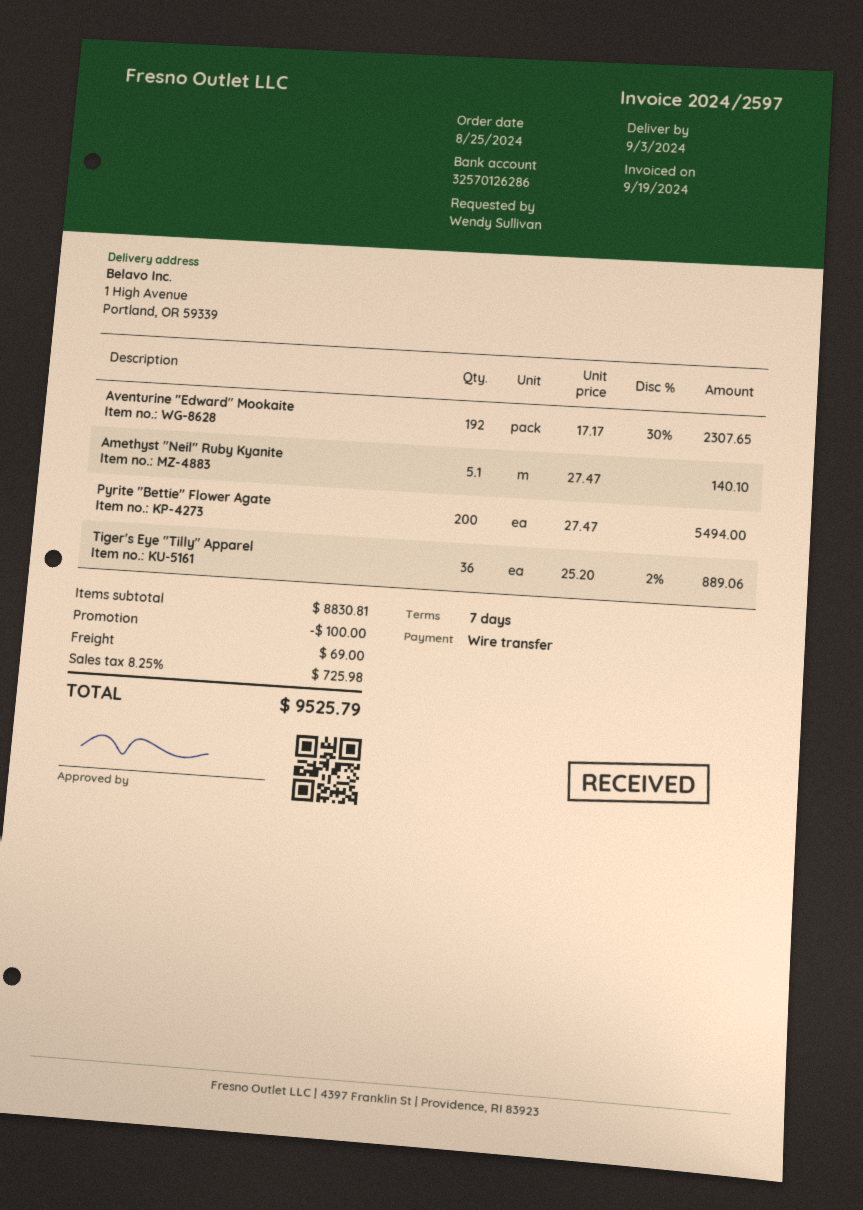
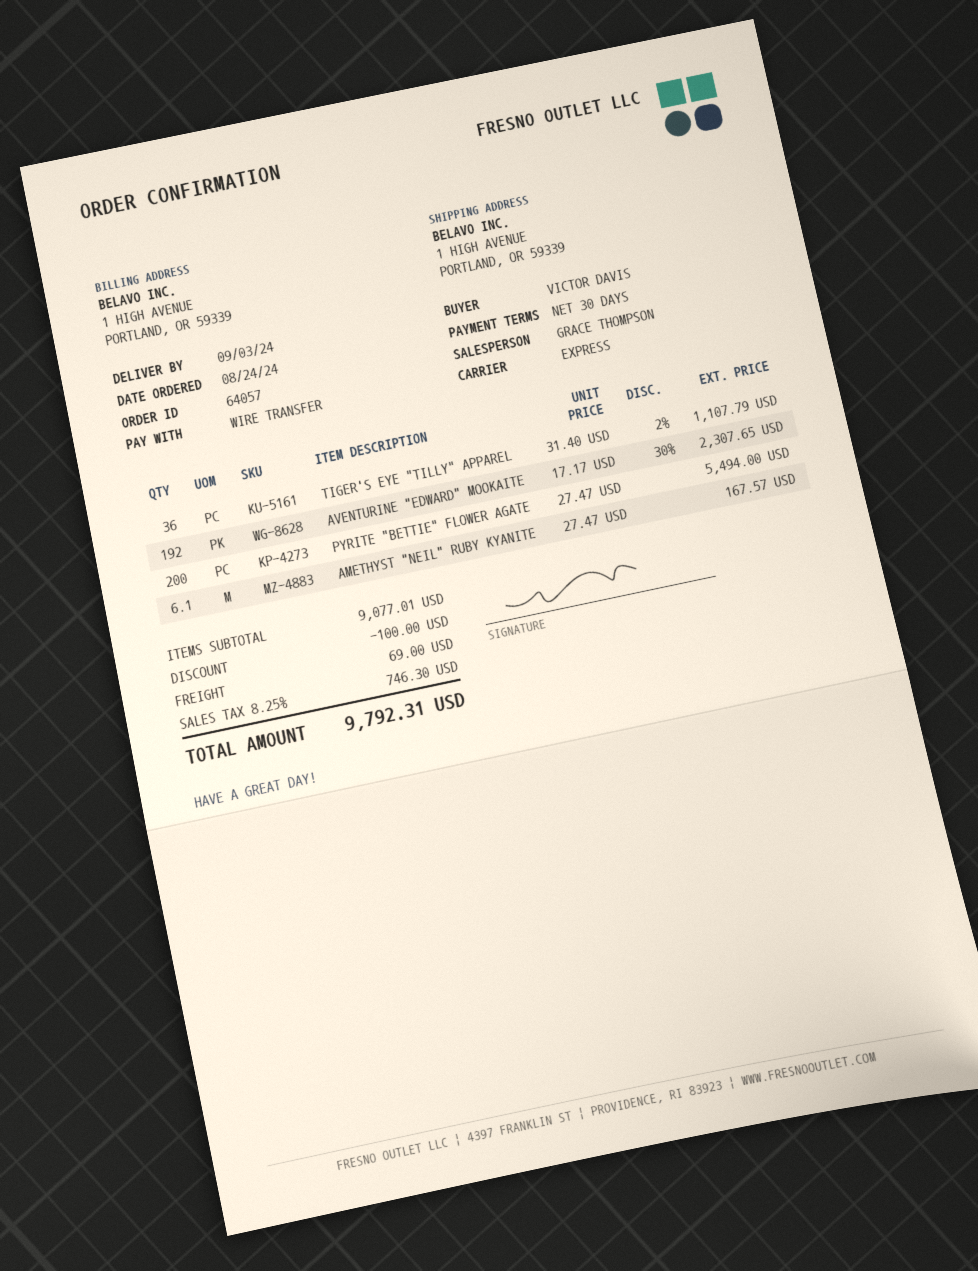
order date: 2024-08-25 -> 2024-08-24
payment terms: 7 days -> 30 days
ordered by: Wendy Sullivan -> VICTOR DAVIS
Amethyst "Neil" Ruby Kyanite: 5.1 x 27.47 = 140.10 -> 6.1 x 27.47 = 167.57
Tiger's Eye "Tilly" Apparel: 36 x 25.20 - 2% = 889.06 -> 36 x 31.40 - 2% = 1107.79
subtotal: 8830.81 -> 9077.01
tax: 8.25% = 725.98 -> 8.25% = 746.30
total: 9525.79 -> 9792.31

